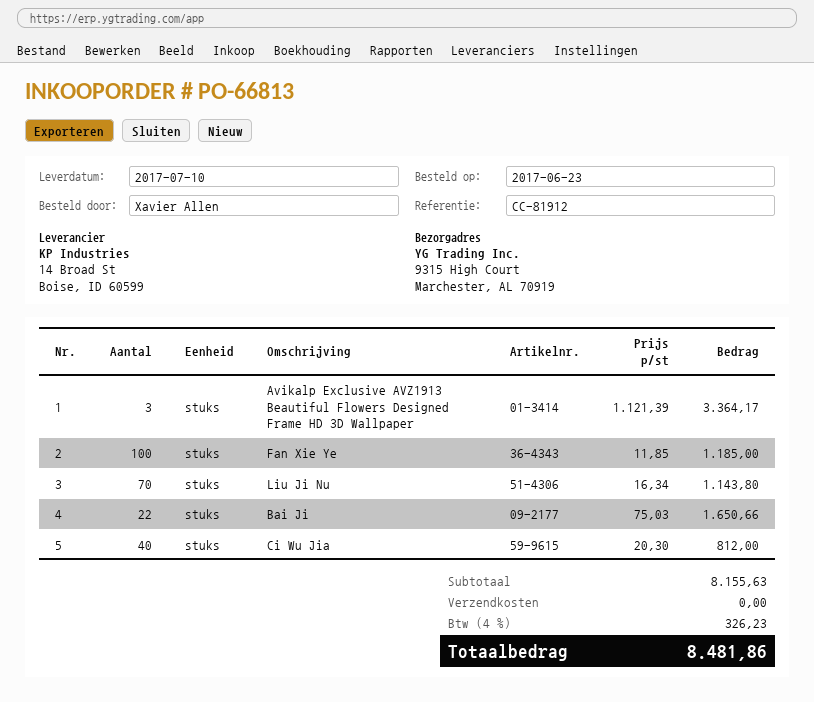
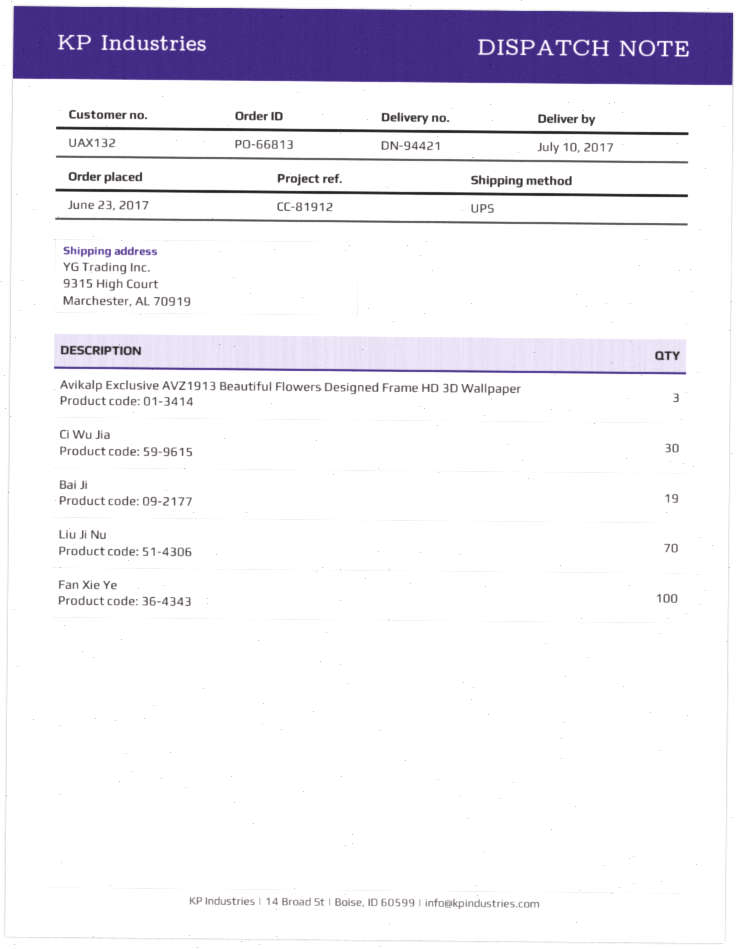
Bai Ji: 22 -> 19
Ci Wu Jia: 40 -> 30

